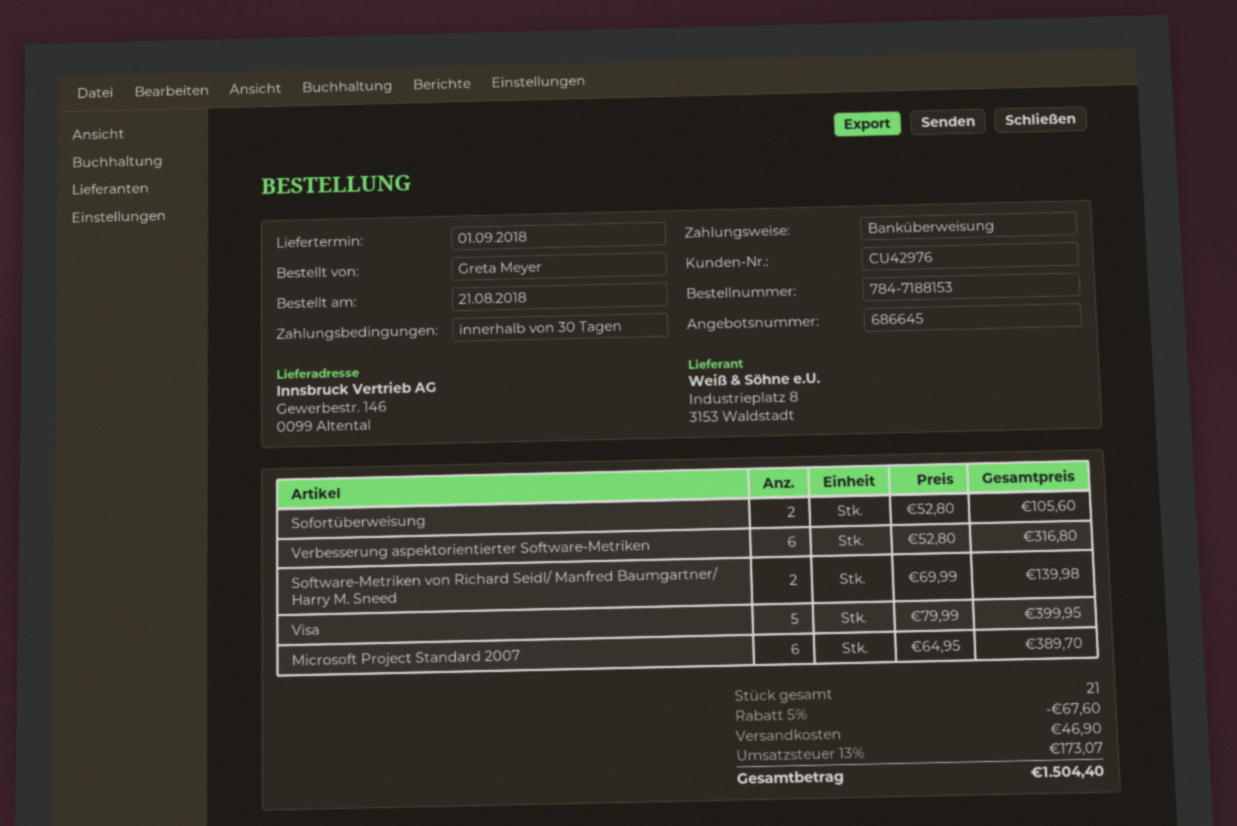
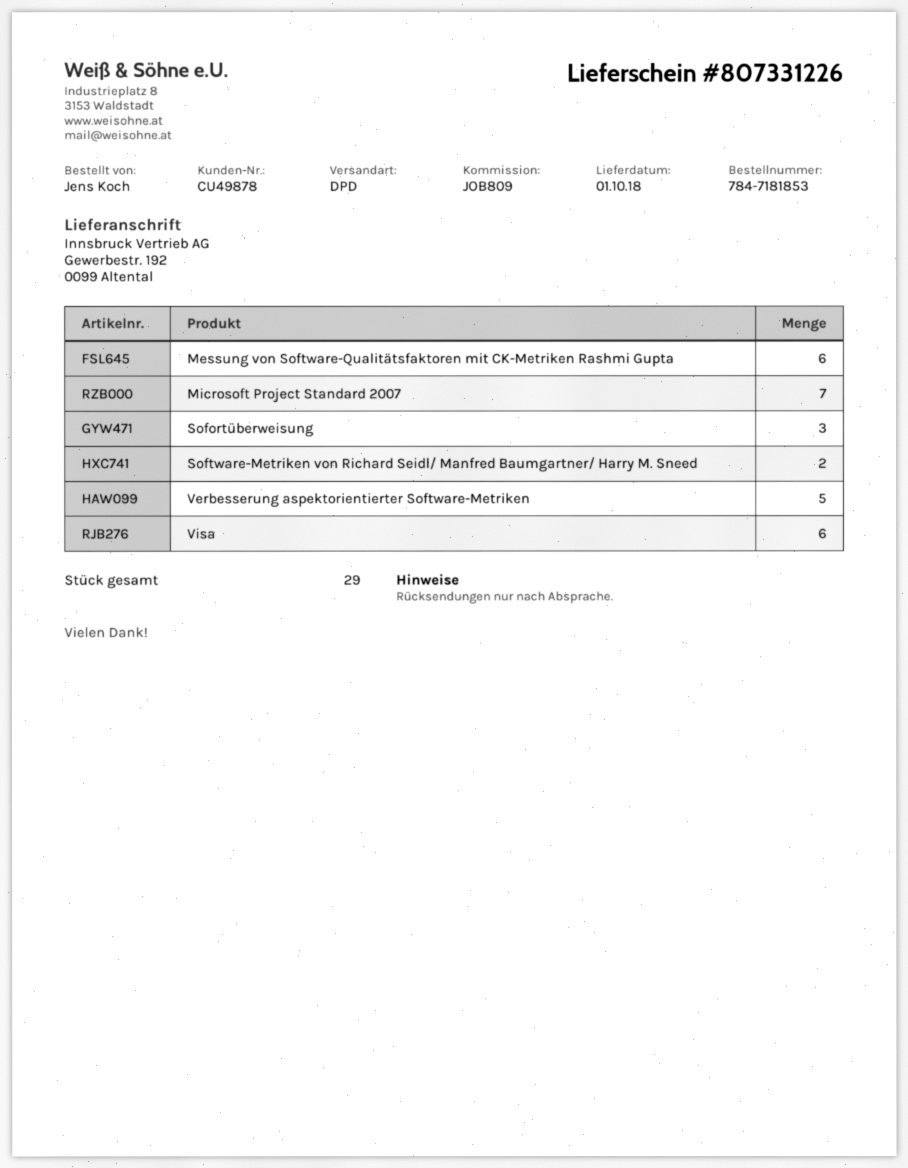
order number: 784-7188153 -> 784-7181853
delivery date: 2018-09-01 -> 2018-10-01
customer number: CU42976 -> CU49878
ordered by: Greta Meyer -> Jens Koch
ship to: Gewerbestr. 146, 0099 Altental -> Gewerbestr. 192, 0099 Altental
Sofortüberweisung: 2 -> 3
Verbesserung aspektorientierter Software-Metriken: 6 -> 5
Visa: 5 -> 6
Microsoft Project Standard 2007: 6 -> 7
Messung von Software-Qualitätsfaktoren mit CK-Metriken Rashmi Gupta: none -> 6
total quantity: 21 -> 29

